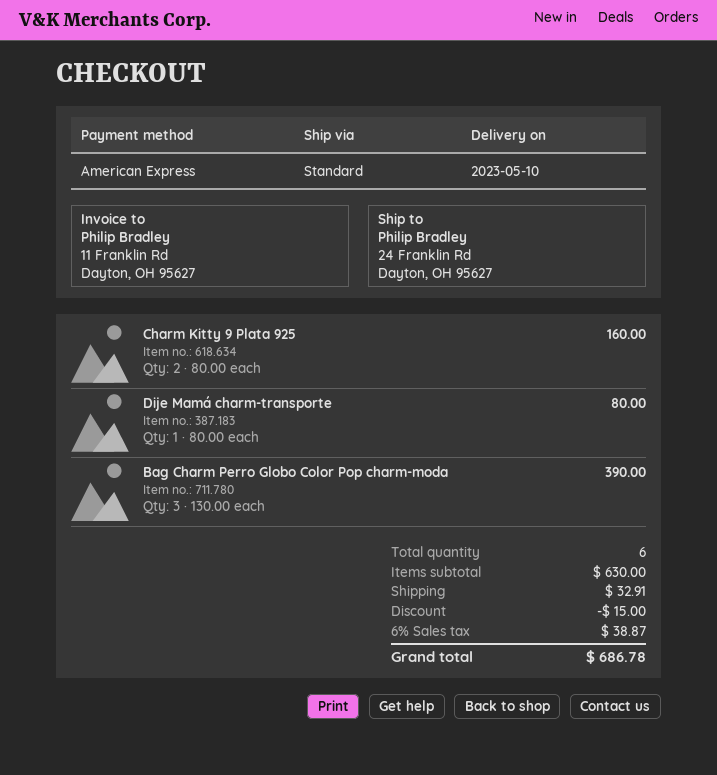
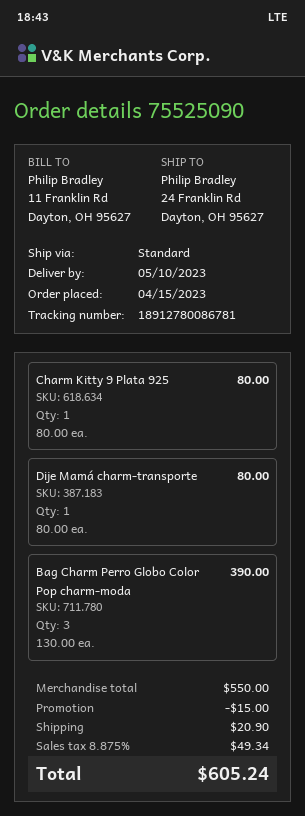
Charm Kitty 9 Plata 925: 2 x 80.00 = 160.00 -> 1 x 80.00 = 80.00
subtotal: 630.00 -> 550.00
shipping: 32.91 -> 20.90
tax: 6% = 38.87 -> 8.875% = 49.34
total: 686.78 -> 605.24

